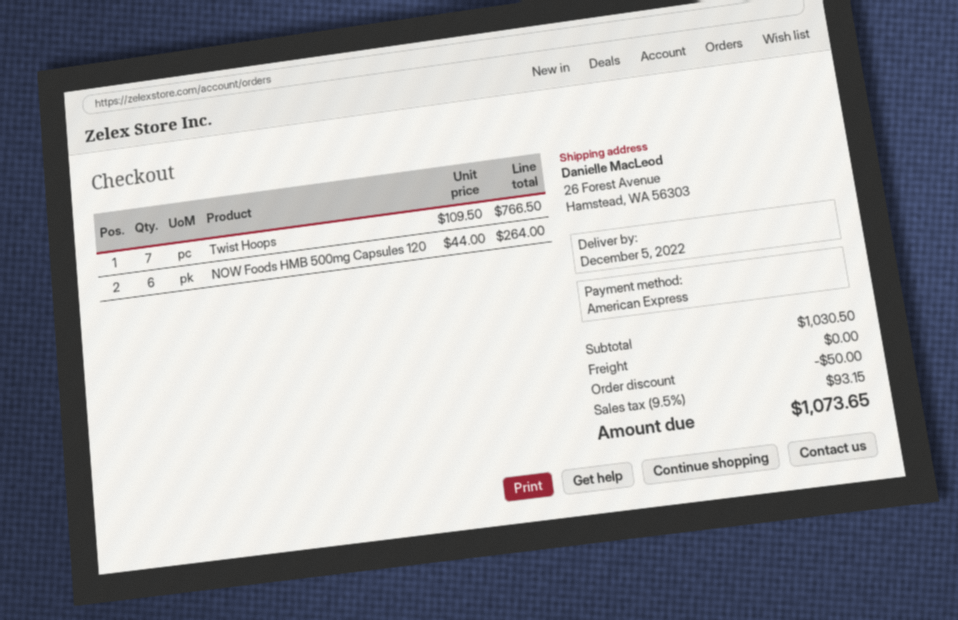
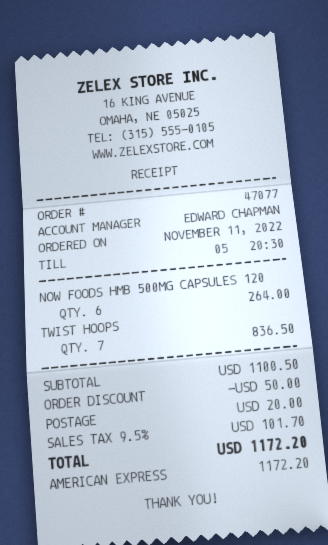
Twist Hoops: 7 for 766.50 -> 7 for 836.50
subtotal: 1030.50 -> 1100.50
shipping: 0.00 -> 20.00
tax: 9.5% = 93.15 -> 9.5% = 101.70
total: 1073.65 -> 1172.20

